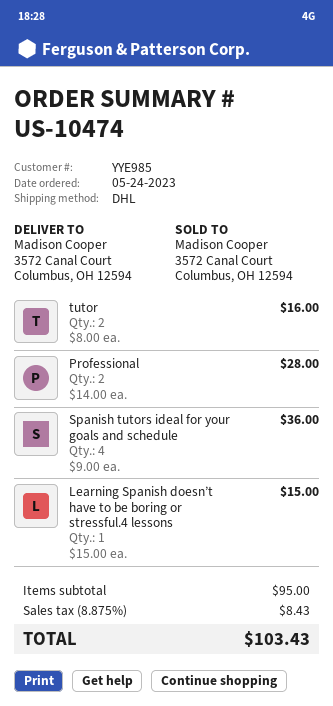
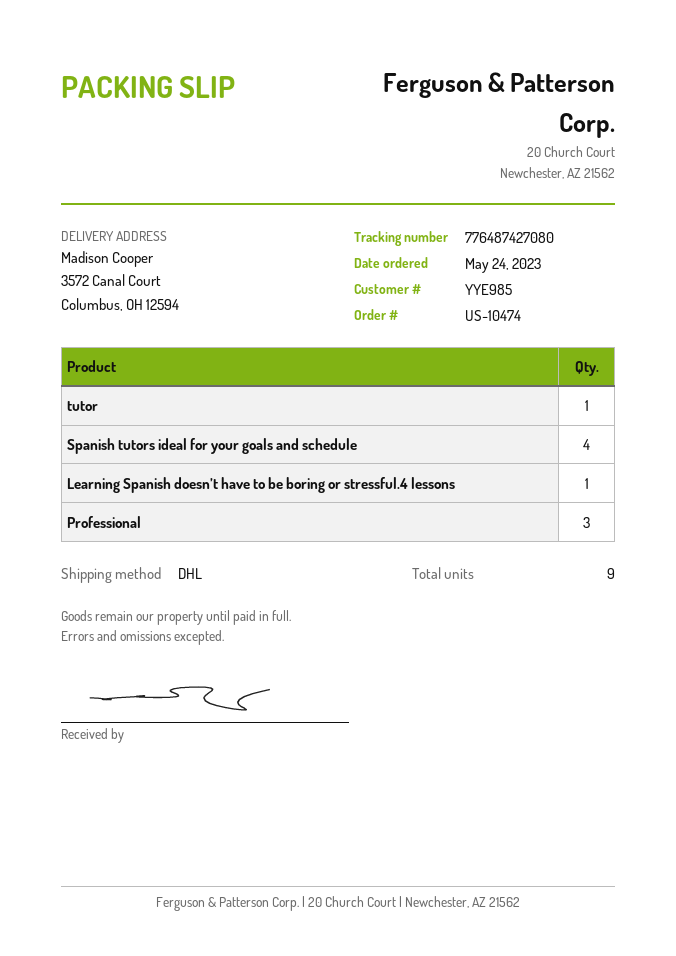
tutor: 2 -> 1
Professional: 2 -> 3

